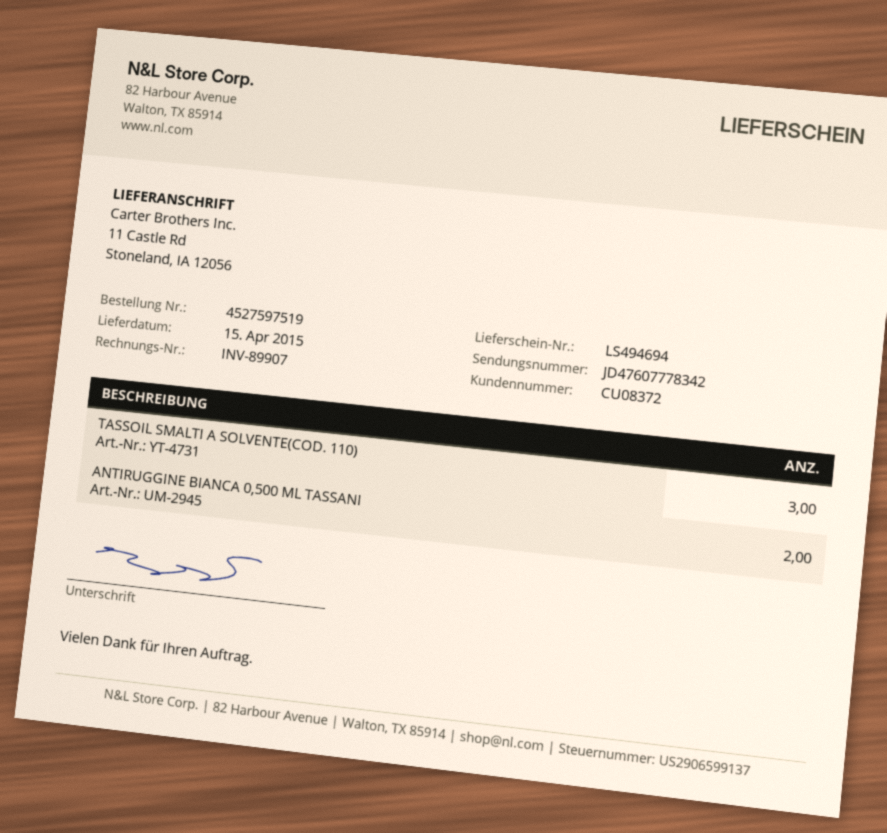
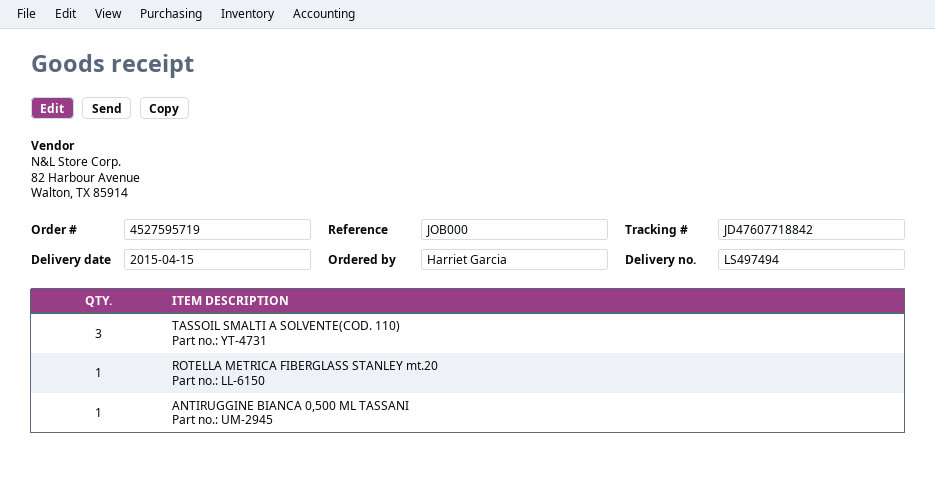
order number: 4527597519 -> 4527595719
delivery note number: LS494694 -> LS497494
tracking number: JD47607778342 -> JD47607718842
ANTIRUGGINE BIANCA 0,500 ML TASSANI: 2 -> 1
ROTELLA METRICA FIBERGLASS STANLEY mt.20: none -> 1

